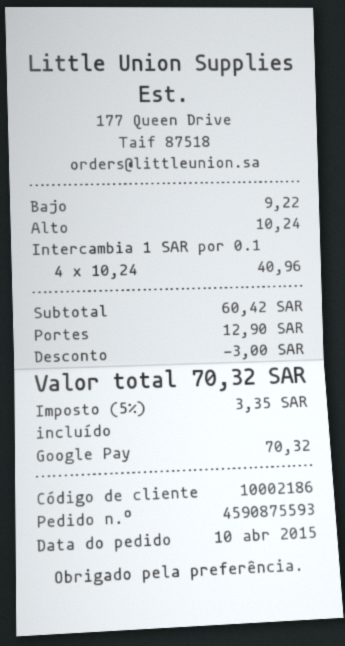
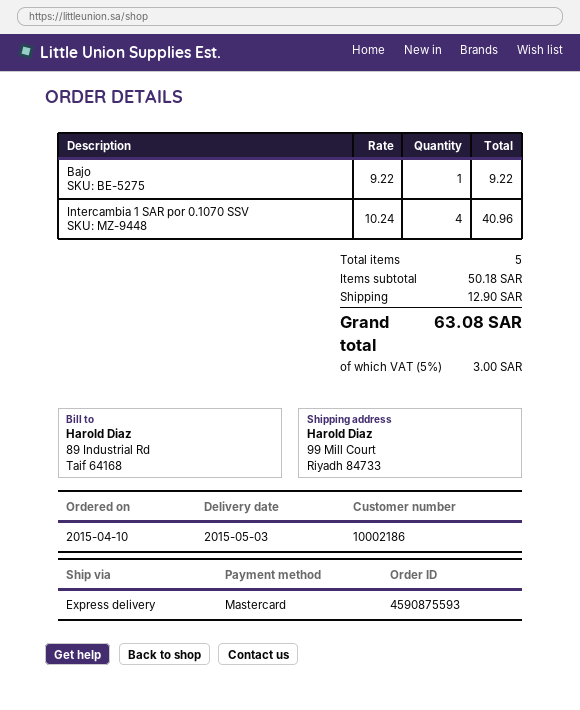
payment method: Google Pay -> Mastercard
Alto: 1 x 10.24 = 10.24 -> none
subtotal: 60.42 -> 50.18
discount: 3.00 -> none
tax: 5% = 3.35 -> 5% = 3.00
total: 70.32 -> 63.08

